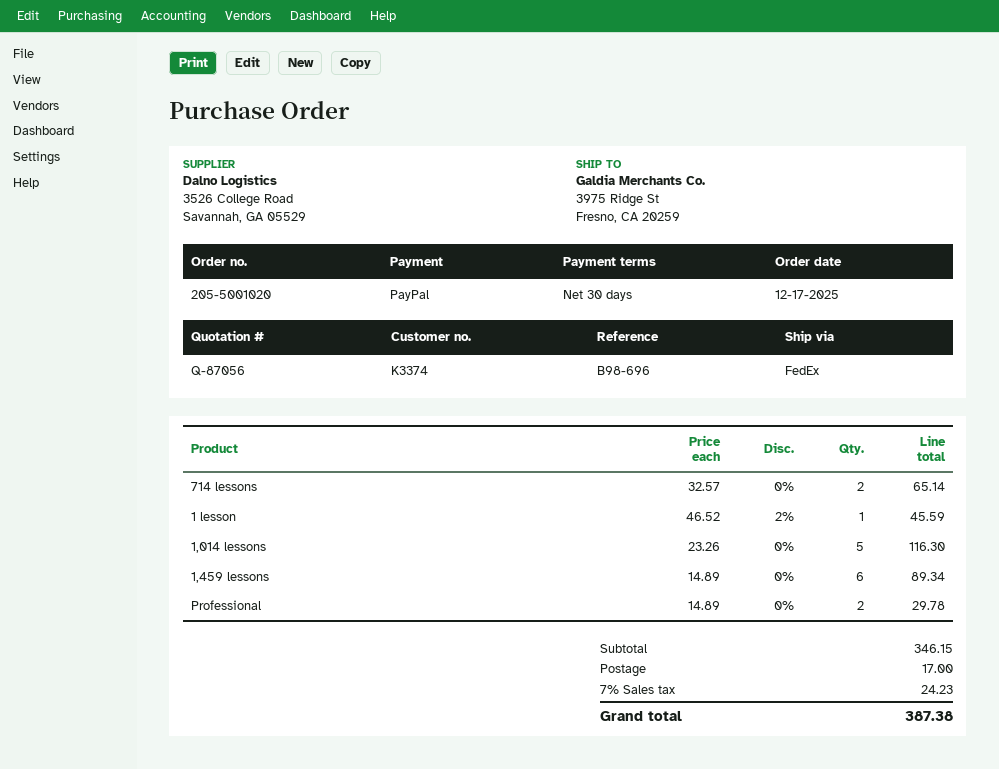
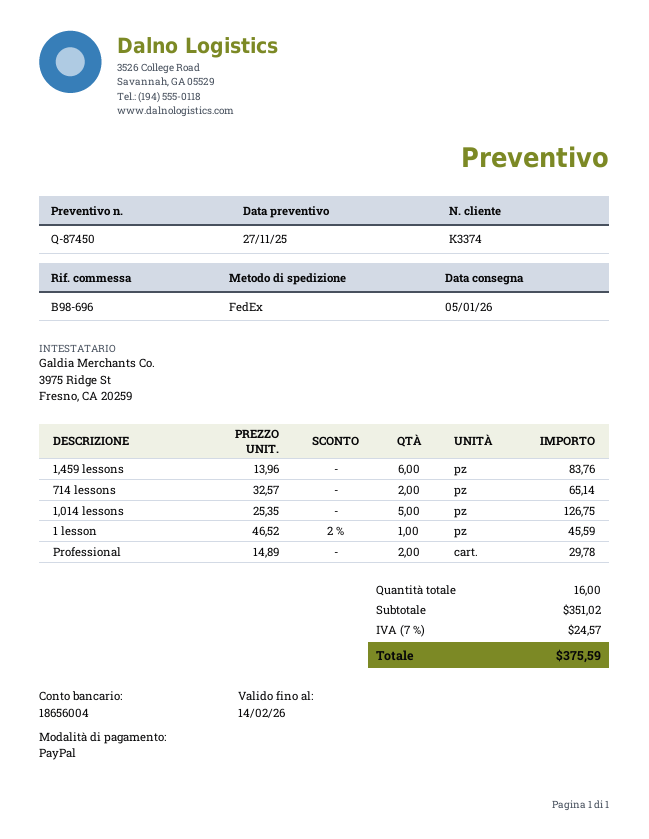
quote number: Q-87056 -> Q-87450
1,014 lessons: 5 x 23.26 = 116.30 -> 5 x 25.35 = 126.75
1,459 lessons: 6 x 14.89 = 89.34 -> 6 x 13.96 = 83.76
subtotal: 346.15 -> 351.02
shipping: 17.00 -> none
tax: 7% = 24.23 -> 7% = 24.57
total: 387.38 -> 375.59

